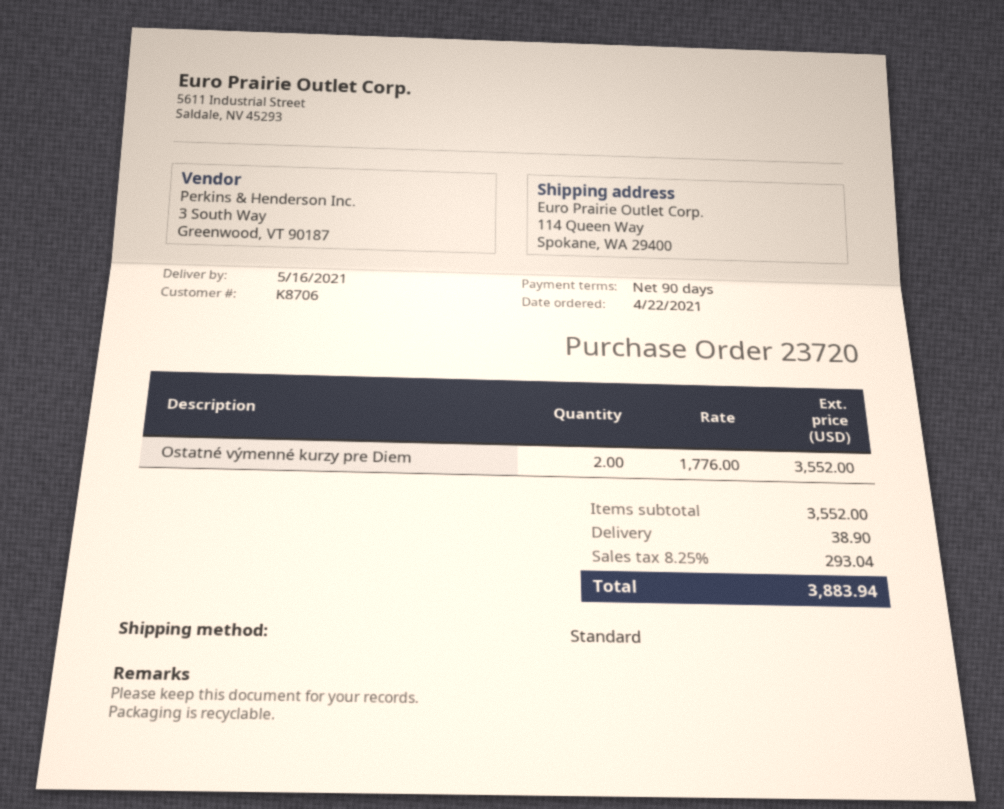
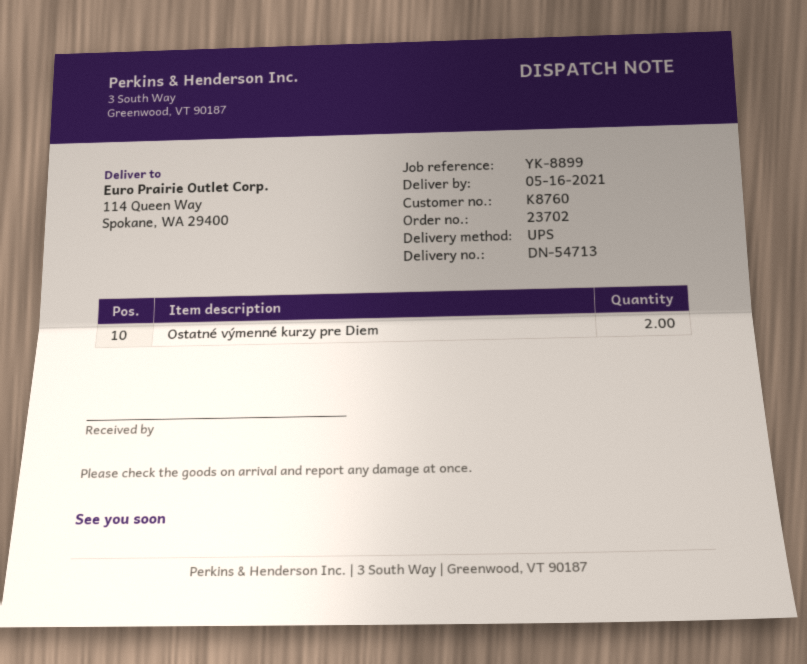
order number: 23720 -> 23702
customer number: K8706 -> K8760
shipping method: standard -> UPS

